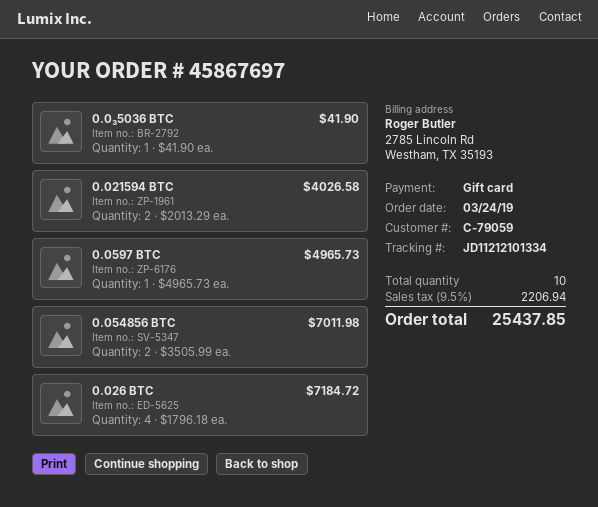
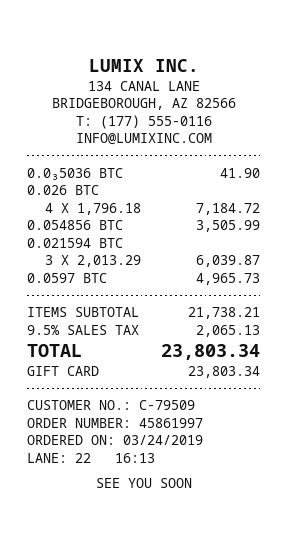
order number: 45867697 -> 45861997
customer number: C-79059 -> C-79509
0.021594 BTC: 2 x 2013.29 = 4026.58 -> 3 x 2013.29 = 6039.87
0.054856 BTC: 2 x 3505.99 = 7011.98 -> 1 x 3505.99 = 3505.99
tax: 9.5% = 2206.94 -> 9.5% = 2065.13
total: 25437.85 -> 23803.34

